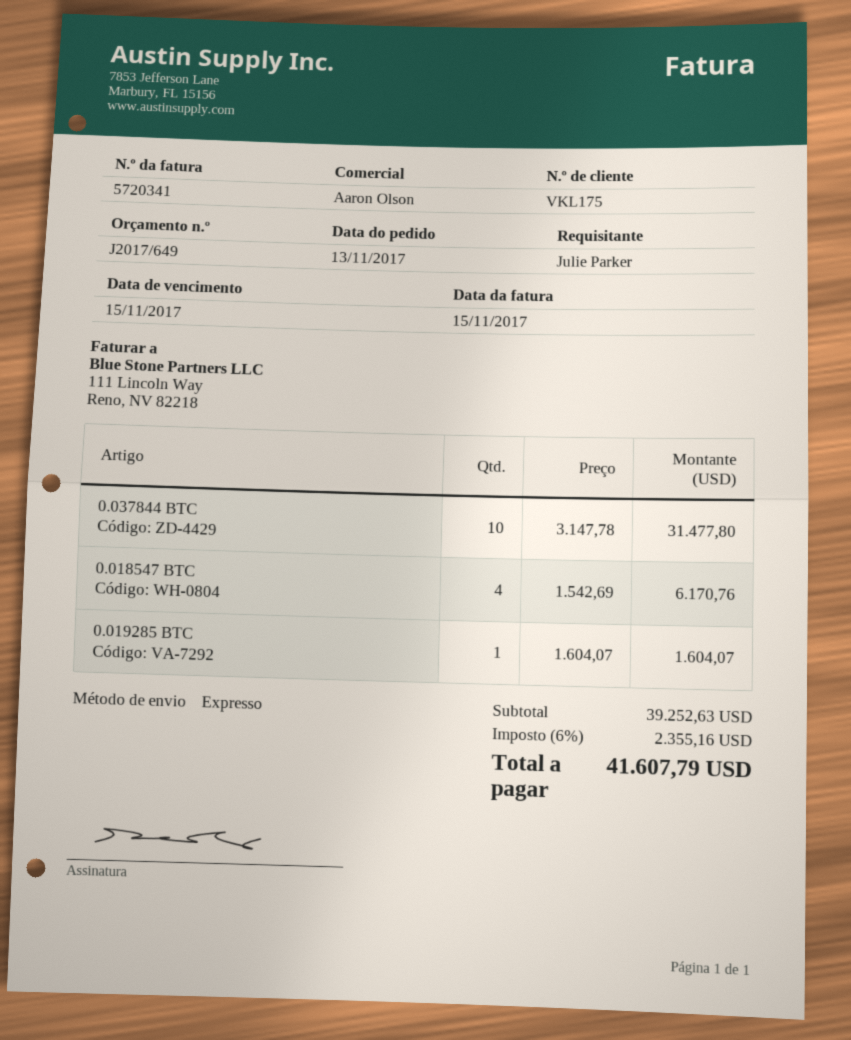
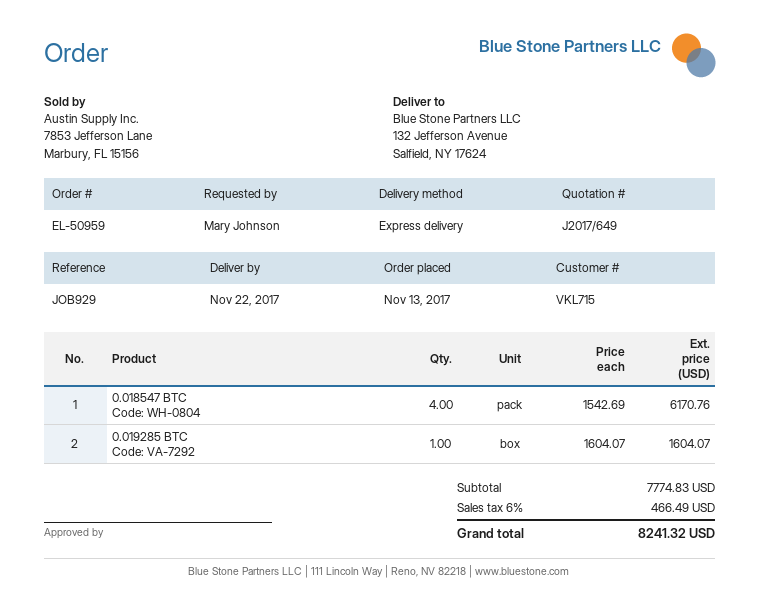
customer number: VKL175 -> VKL715
ordered by: Julie Parker -> Mary Johnson
0.037844 BTC: 10 x 3147.78 = 31477.80 -> none
subtotal: 39252.63 -> 7774.83
tax: 6% = 2355.16 -> 6% = 466.49
total: 41607.79 -> 8241.32

